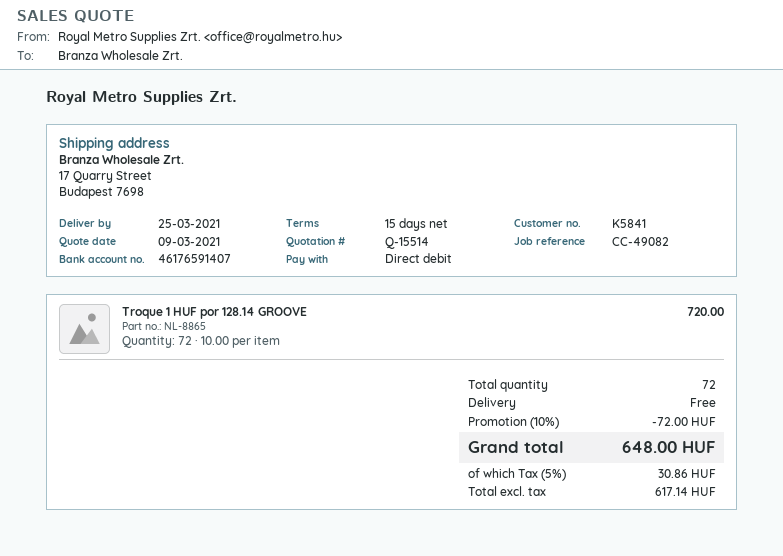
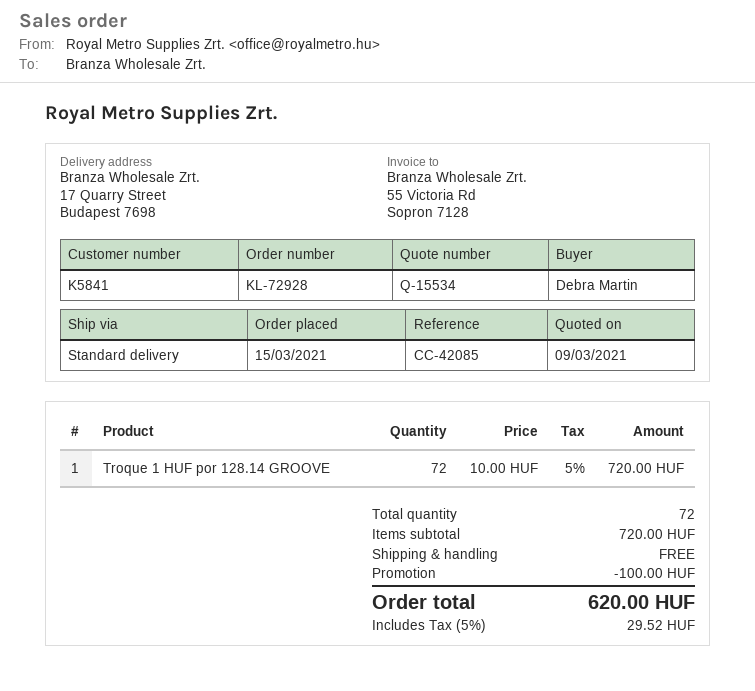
quote number: Q-15514 -> Q-15534
reference: CC-49082 -> CC-42085
discount: 72.00 -> 100.00
tax: 5% = 30.86 -> 5% = 29.52
total: 648.00 -> 620.00

